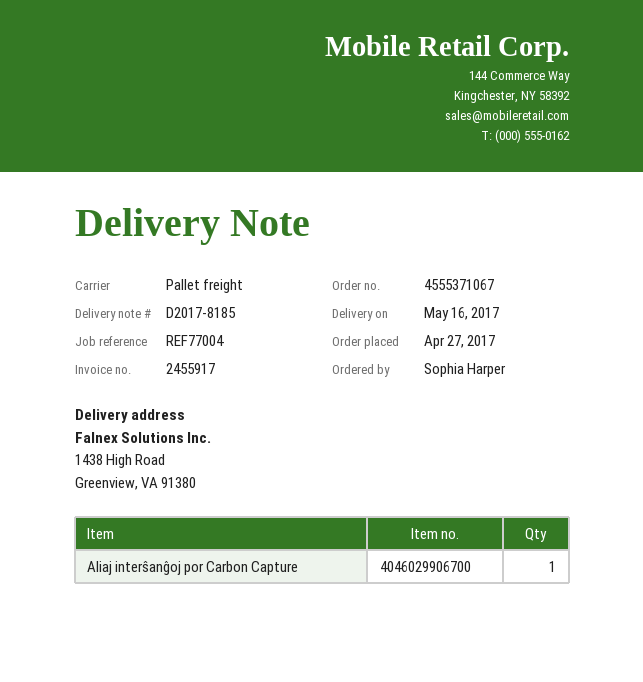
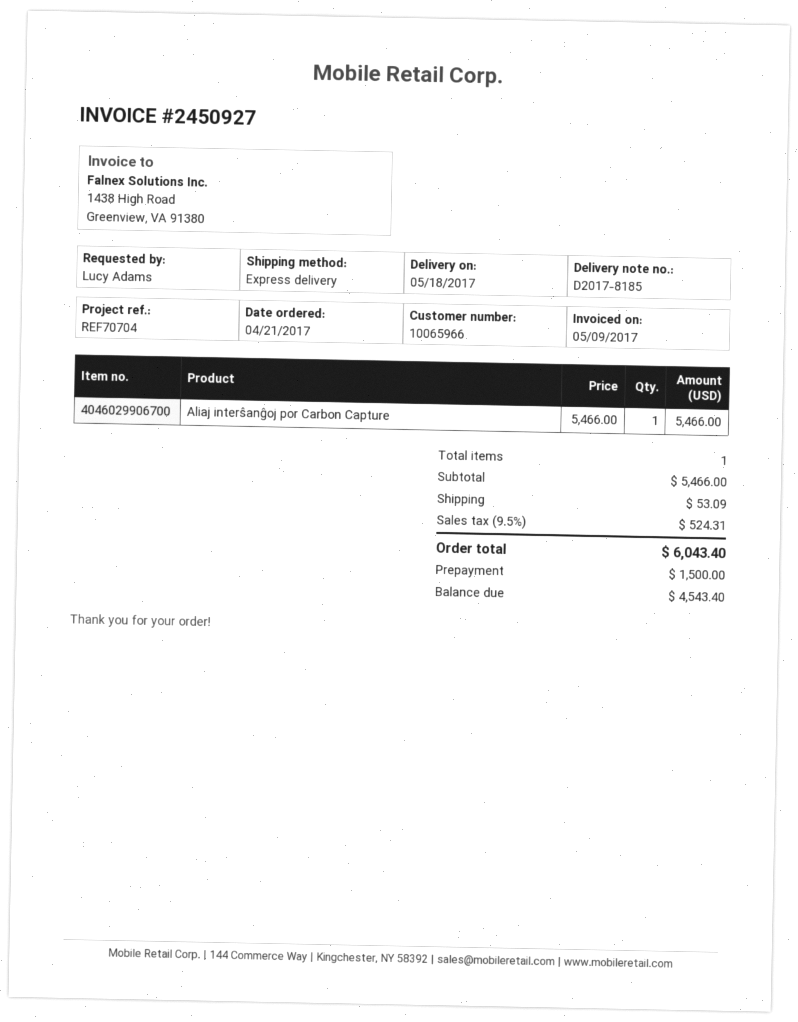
order date: 2017-04-27 -> 2017-04-21
delivery date: 2017-05-16 -> 2017-05-18
invoice number: 2455917 -> 2450927
reference: REF77004 -> REF70704
ordered by: Sophia Harper -> Lucy Adams
shipping method: pallet freight -> express

